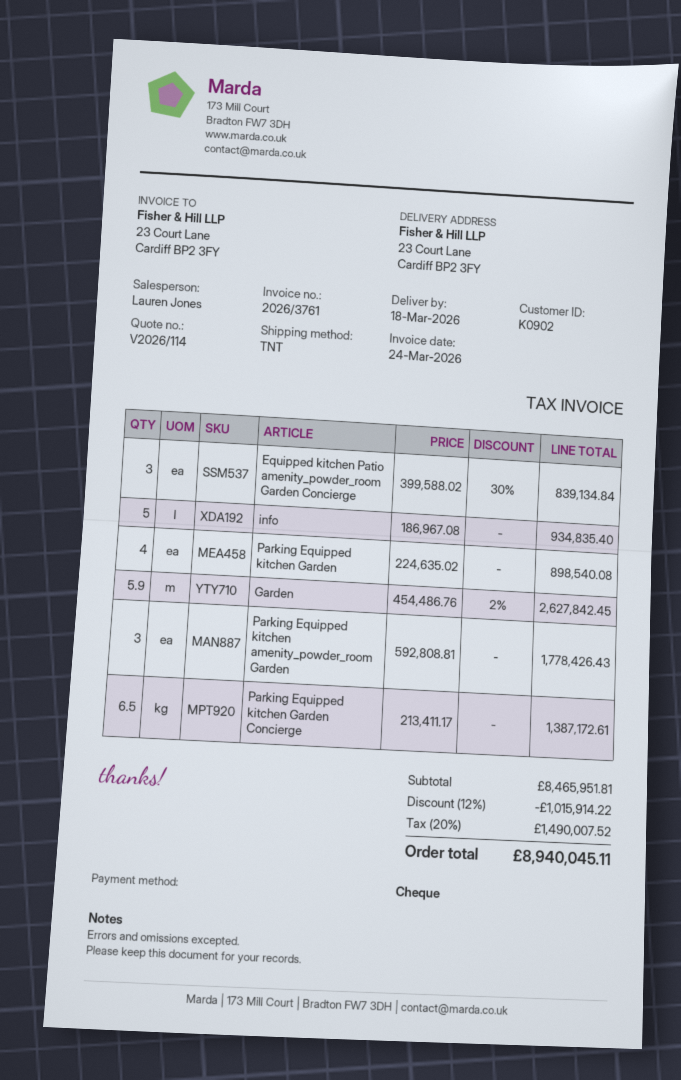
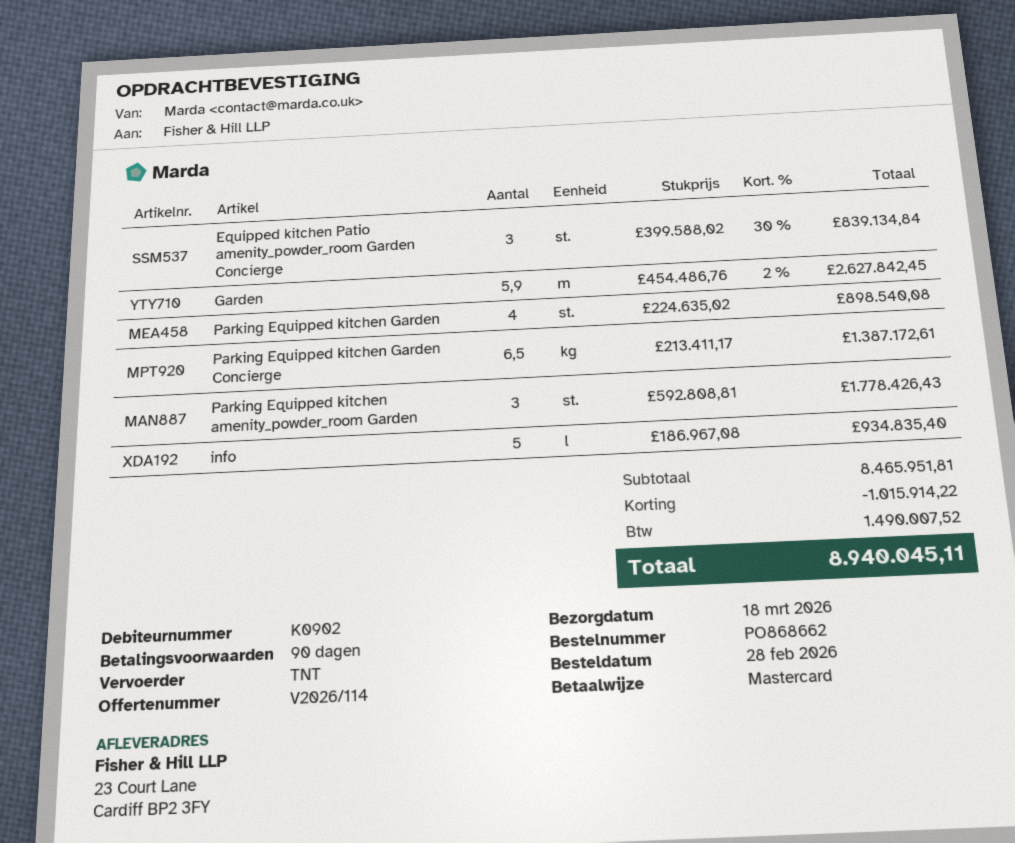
payment method: cheque -> Mastercard

